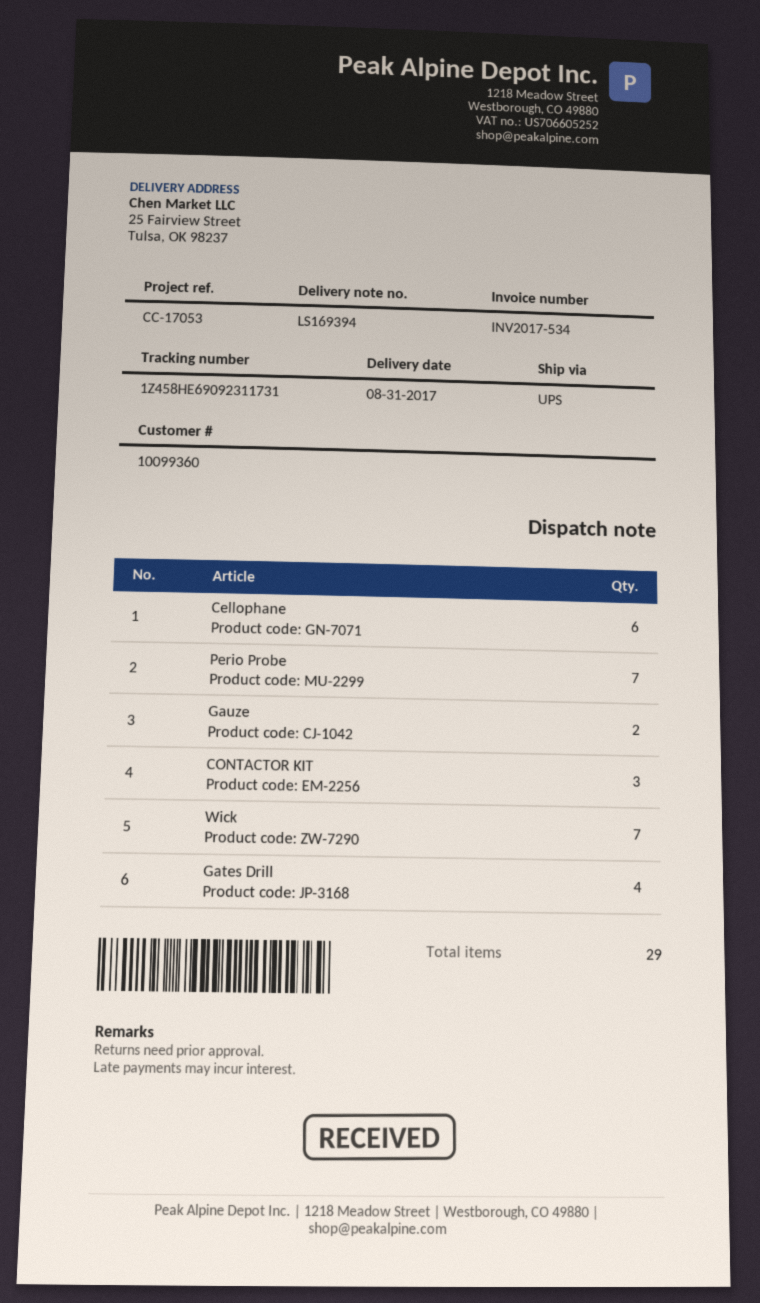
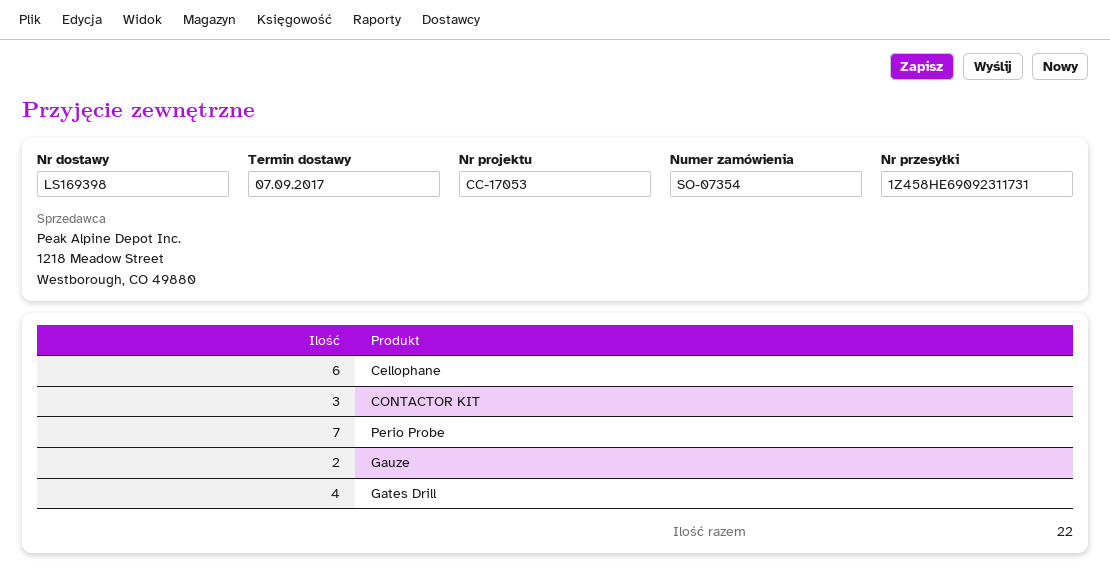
delivery note number: LS169394 -> LS169398
delivery date: 2017-08-31 -> 2017-09-07
Wick: 7 -> none
total quantity: 29 -> 22

